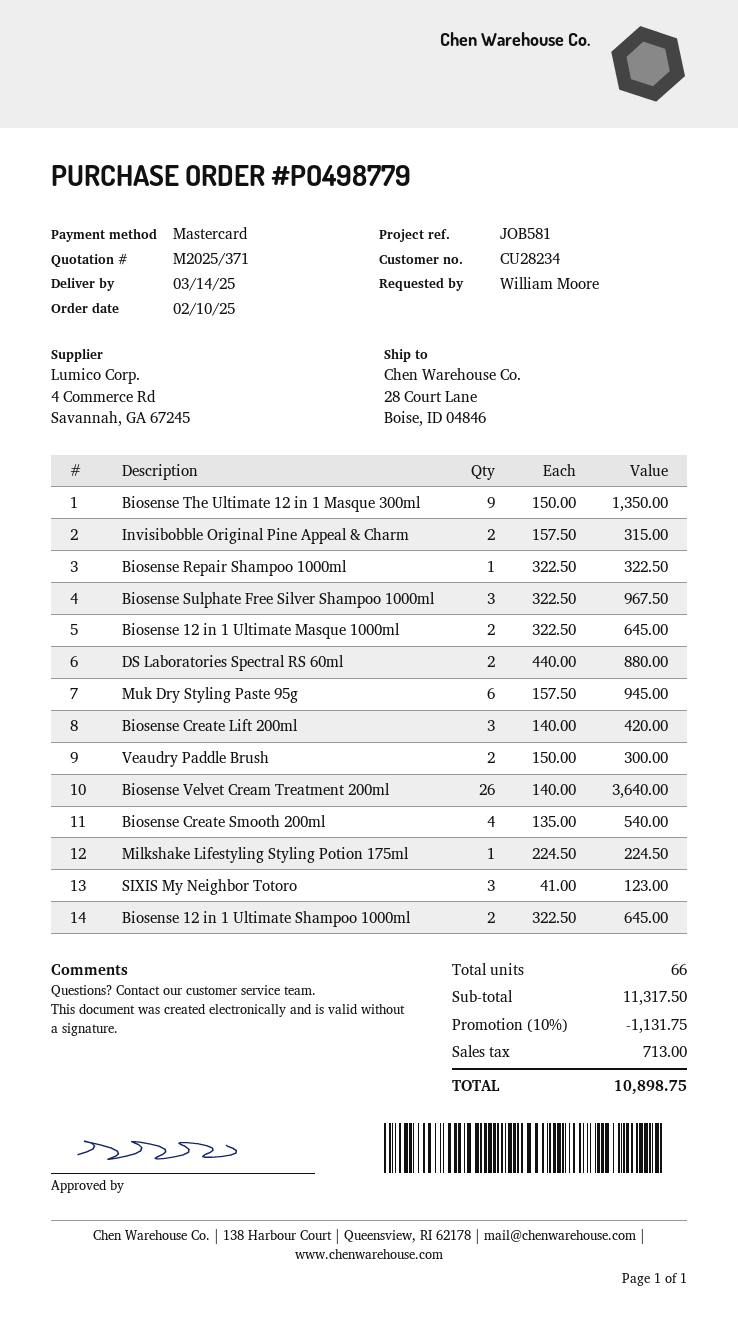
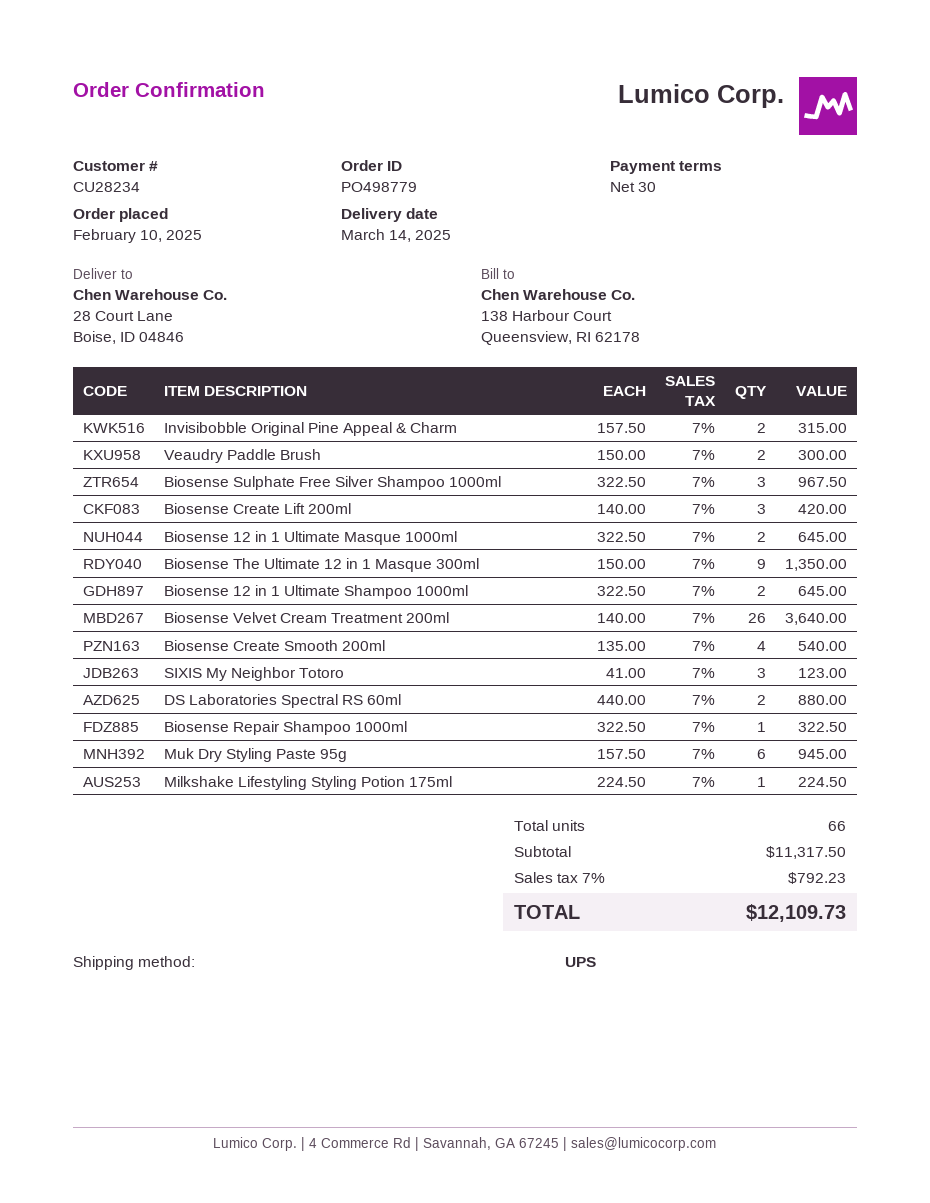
discount: 10% = 1131.75 -> none
tax: 713.00 -> 792.23
total: 10898.75 -> 12109.73

